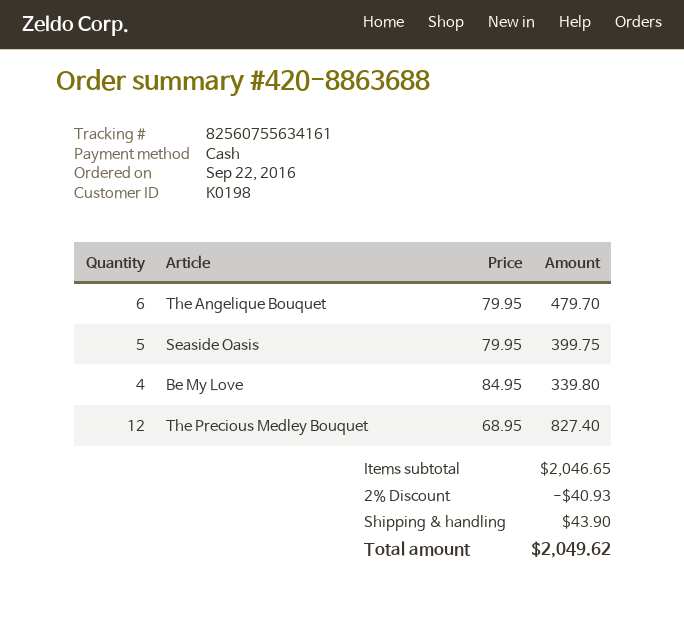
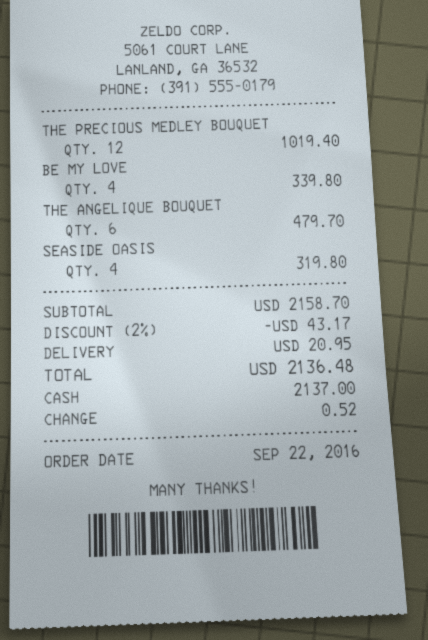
Seaside Oasis: 5 for 399.75 -> 4 for 319.80
The Precious Medley Bouquet: 12 for 827.40 -> 12 for 1019.40
subtotal: 2046.65 -> 2158.70
discount: 2% = 40.93 -> 2% = 43.17
shipping: 43.90 -> 20.95
total: 2049.62 -> 2136.48

